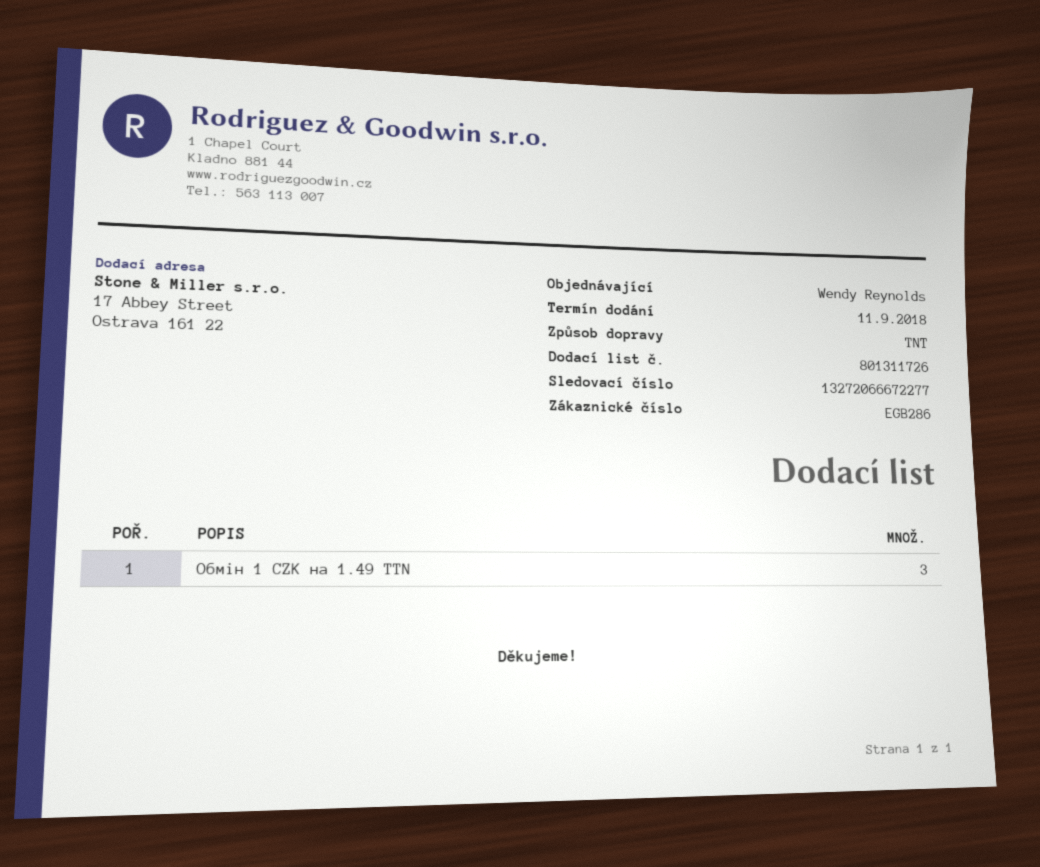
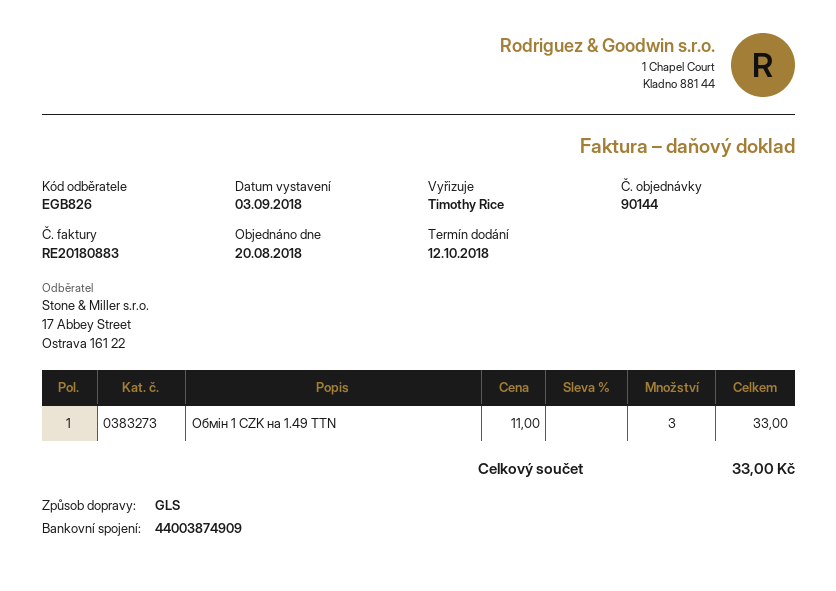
delivery date: 2018-09-11 -> 2018-10-12
customer number: EGB286 -> EGB826
shipping method: TNT -> GLS

